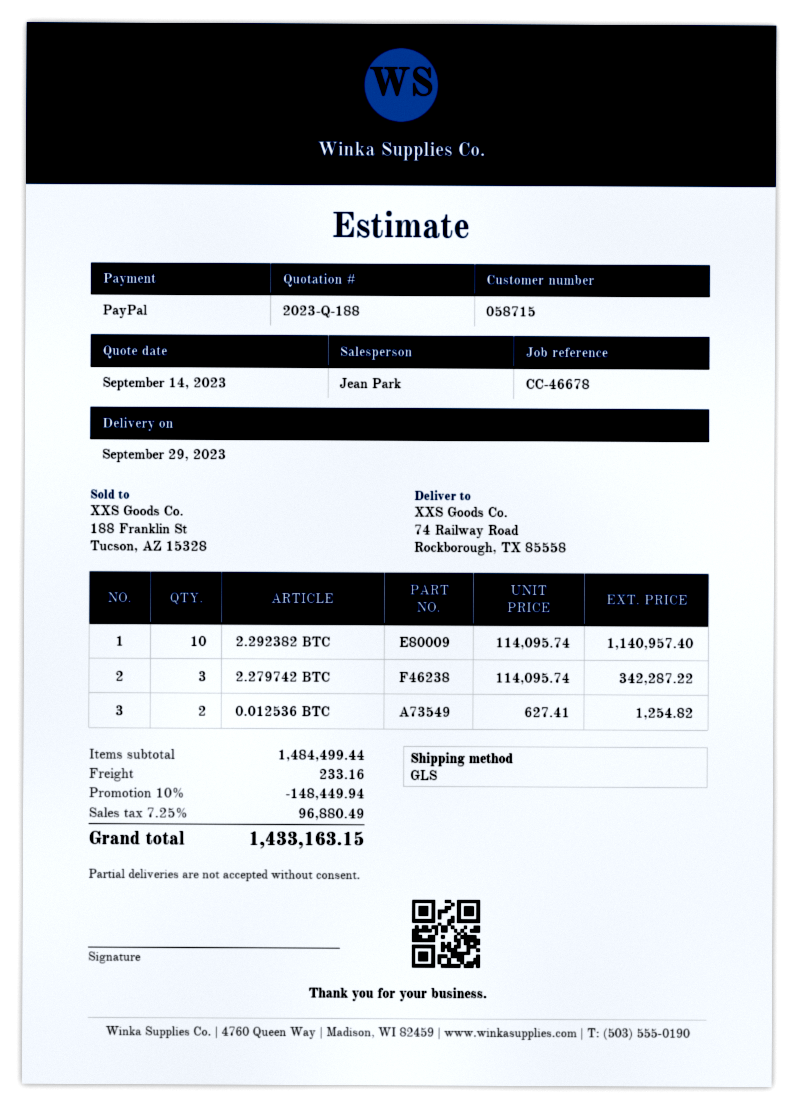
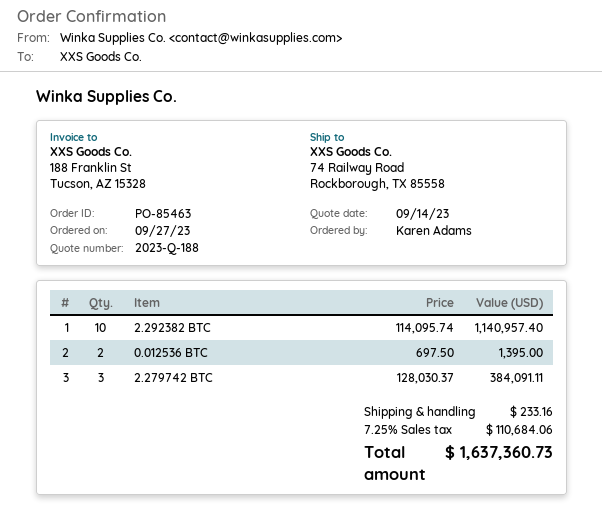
2.279742 BTC: 3 x 114095.74 = 342287.22 -> 3 x 128030.37 = 384091.11
0.012536 BTC: 2 x 627.41 = 1254.82 -> 2 x 697.50 = 1395.00
discount: 10% = 148449.94 -> none
tax: 7.25% = 96880.49 -> 7.25% = 110684.06
total: 1433163.15 -> 1637360.73

